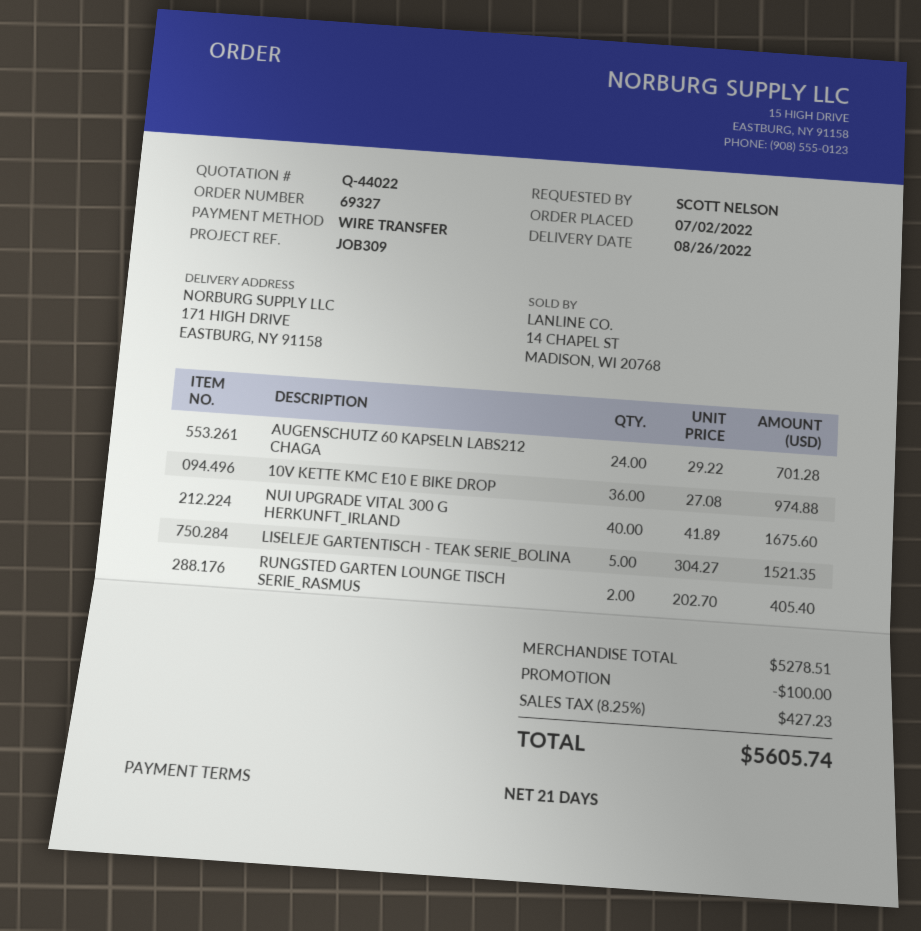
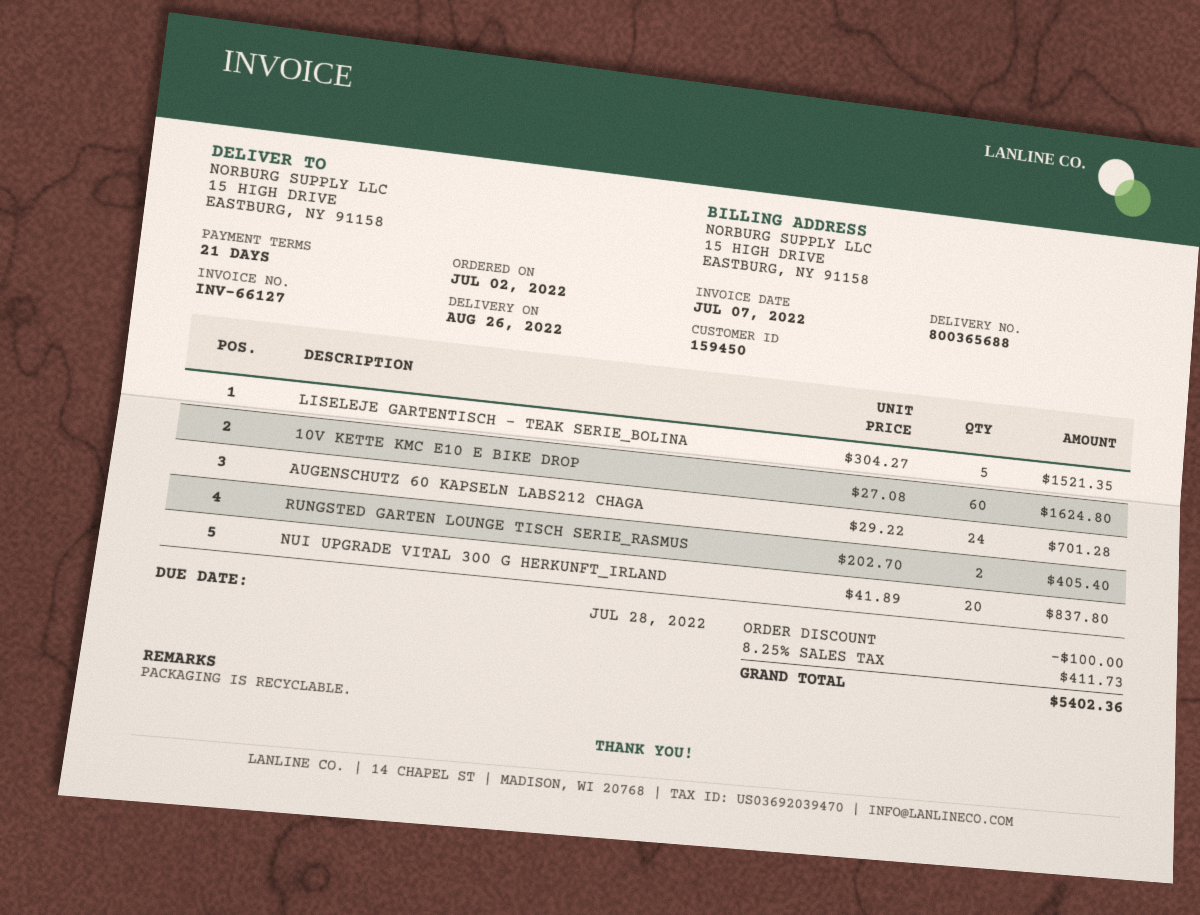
ship to: 171 HIGH DRIVE, EASTBURG, NY 91158 -> 15 HIGH DRIVE, EASTBURG, NY 91158
10V KETTE KMC E10 E BIKE DROP: 36 x 27.08 = 974.88 -> 60 x 27.08 = 1624.80
NUI UPGRADE VITAL 300 G HERKUNFT_IRLAND: 40 x 41.89 = 1675.60 -> 20 x 41.89 = 837.80
tax: 8.25% = 427.23 -> 8.25% = 411.73
total: 5605.74 -> 5402.36

